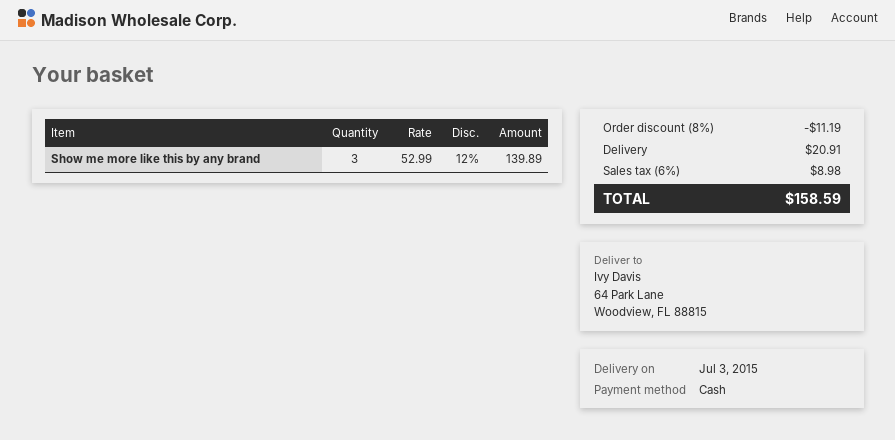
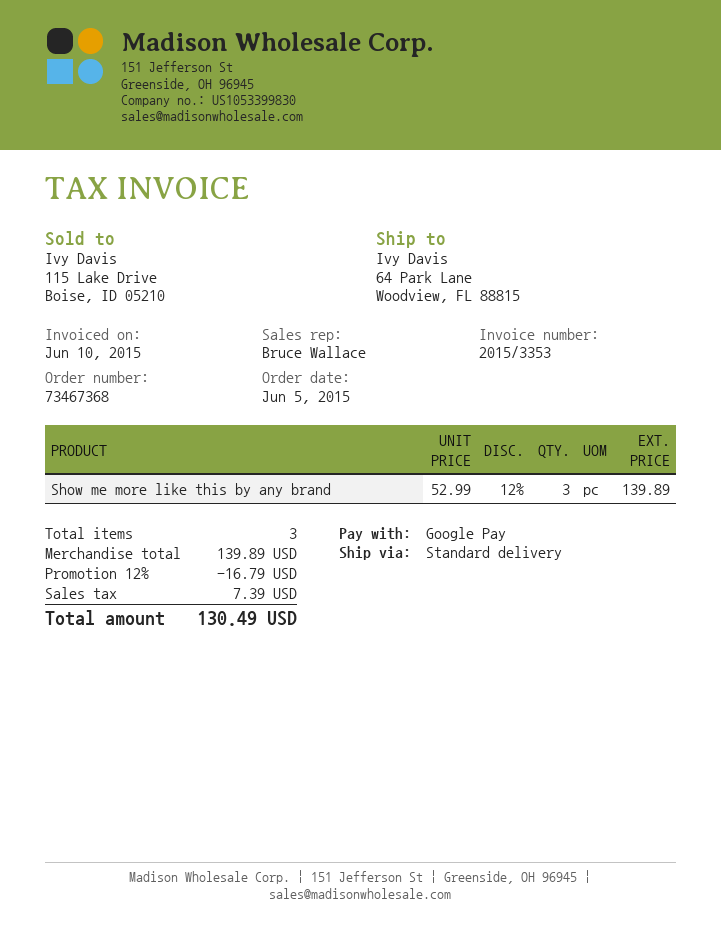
payment method: cash -> Google Pay
discount: 8% = 11.19 -> 12% = 16.79
shipping: 20.91 -> none
tax: 8.98 -> 7.39
total: 158.59 -> 130.49

